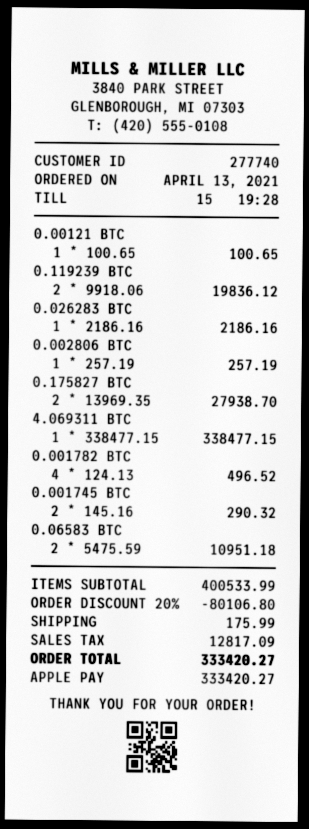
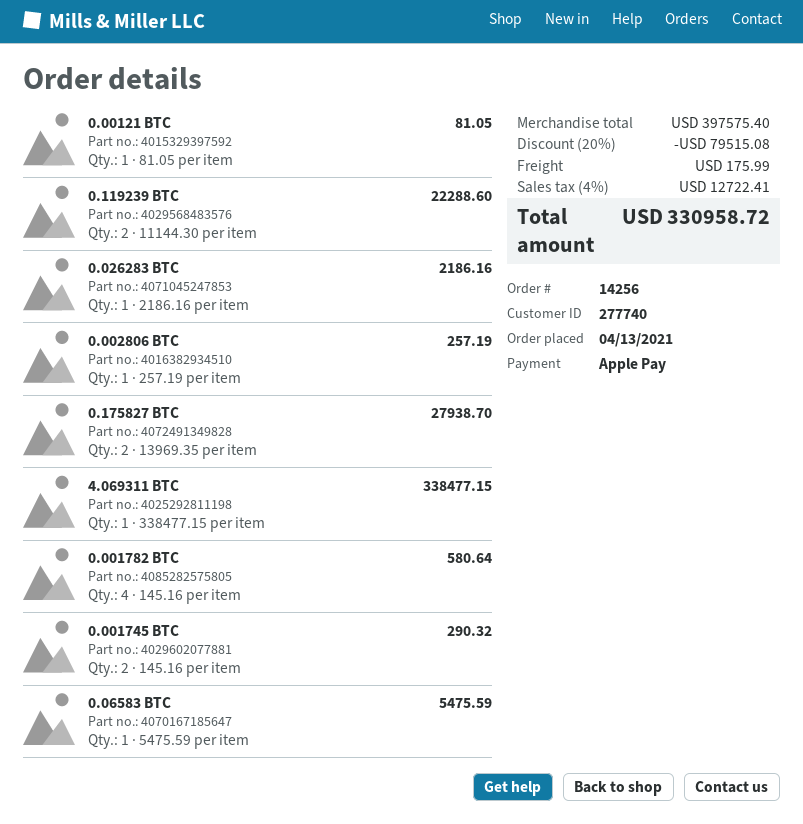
0.00121 BTC: 1 x 100.65 = 100.65 -> 1 x 81.05 = 81.05
0.119239 BTC: 2 x 9918.06 = 19836.12 -> 2 x 11144.30 = 22288.60
0.001782 BTC: 4 x 124.13 = 496.52 -> 4 x 145.16 = 580.64
0.06583 BTC: 2 x 5475.59 = 10951.18 -> 1 x 5475.59 = 5475.59
subtotal: 400533.99 -> 397575.40
discount: 20% = 80106.80 -> 20% = 79515.08
tax: 12817.09 -> 12722.41
total: 333420.27 -> 330958.72

